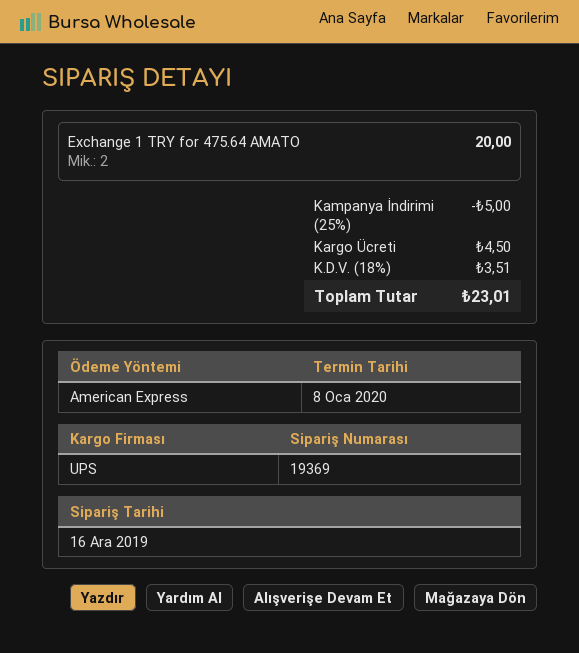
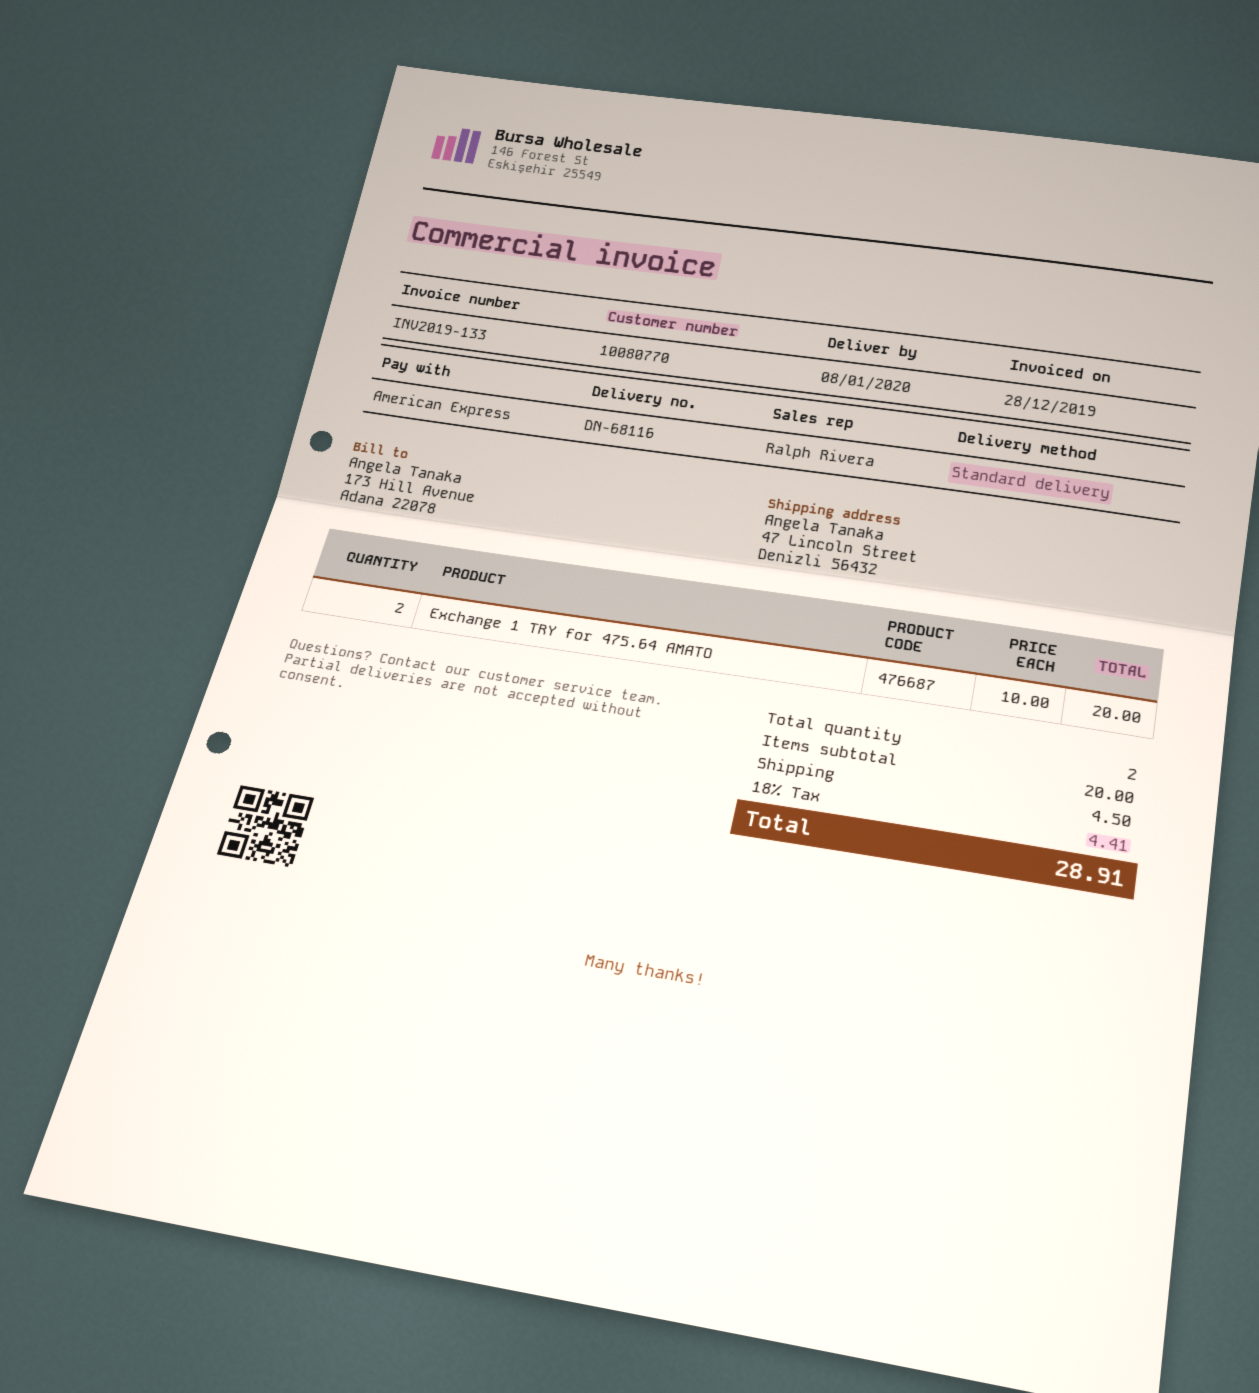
shipping method: UPS -> standard
discount: 25% = 5.00 -> none
tax: 18% = 3.51 -> 18% = 4.41
total: 23.01 -> 28.91

